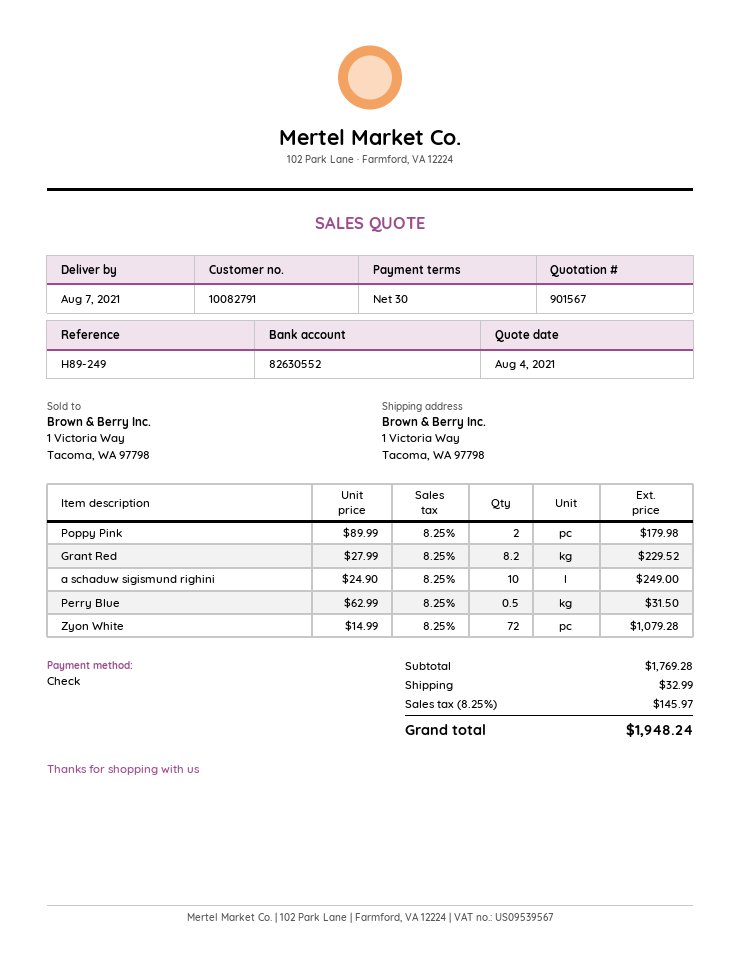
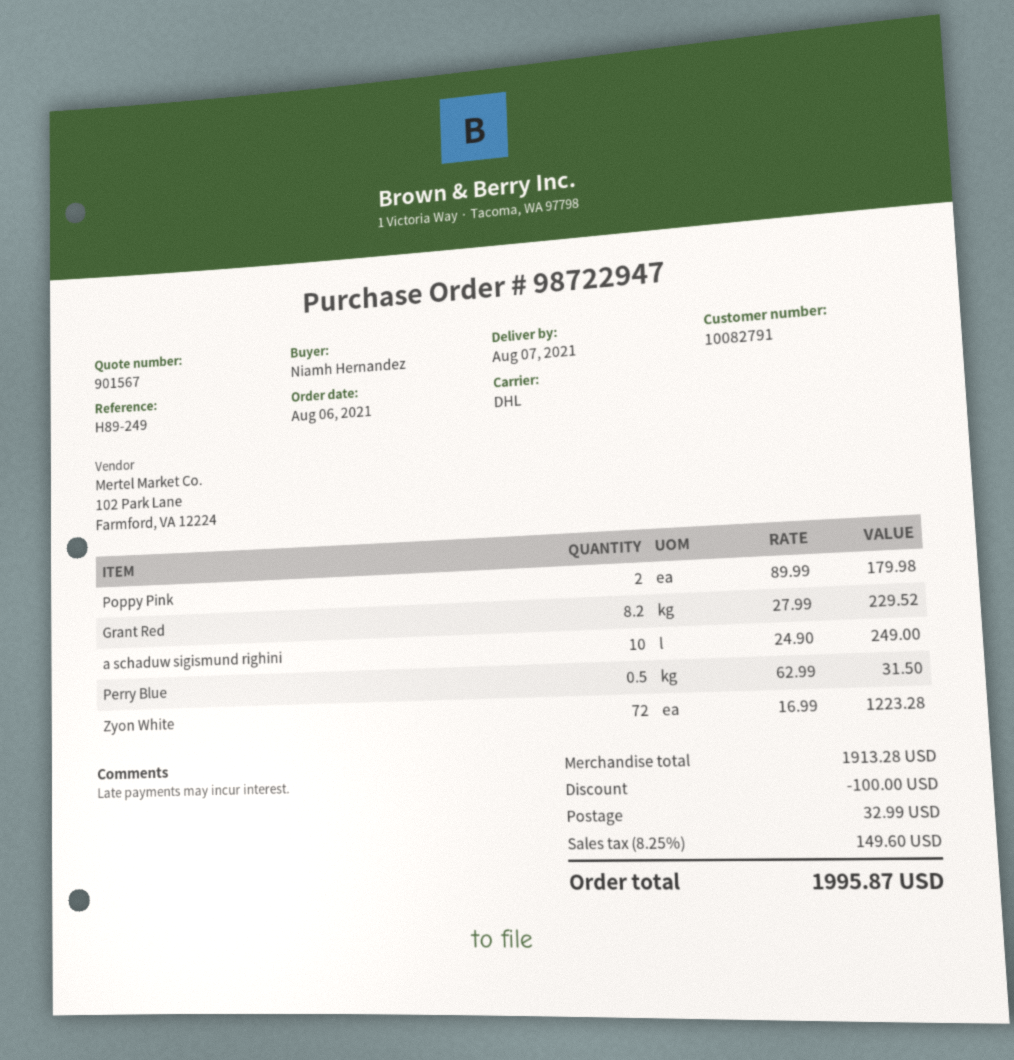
Zyon White: 72 x 14.99 = 1079.28 -> 72 x 16.99 = 1223.28
subtotal: 1769.28 -> 1913.28
discount: none -> 100.00
tax: 8.25% = 145.97 -> 8.25% = 149.60
total: 1948.24 -> 1995.87

